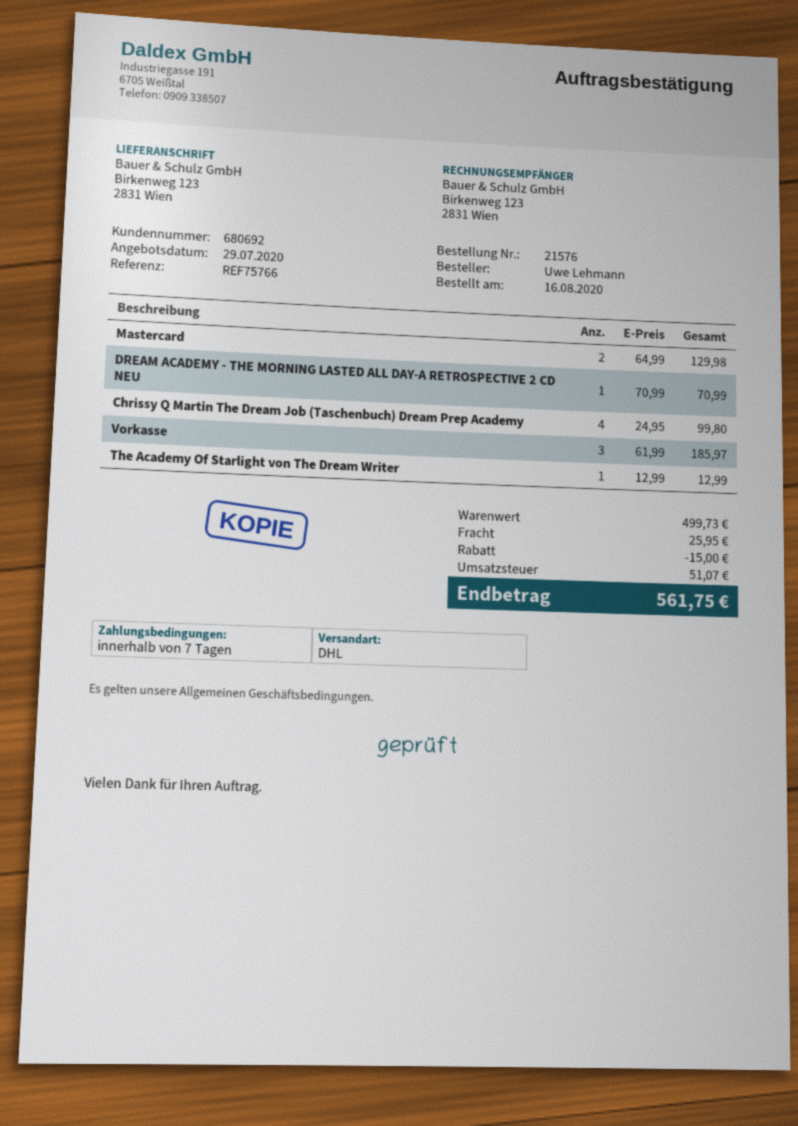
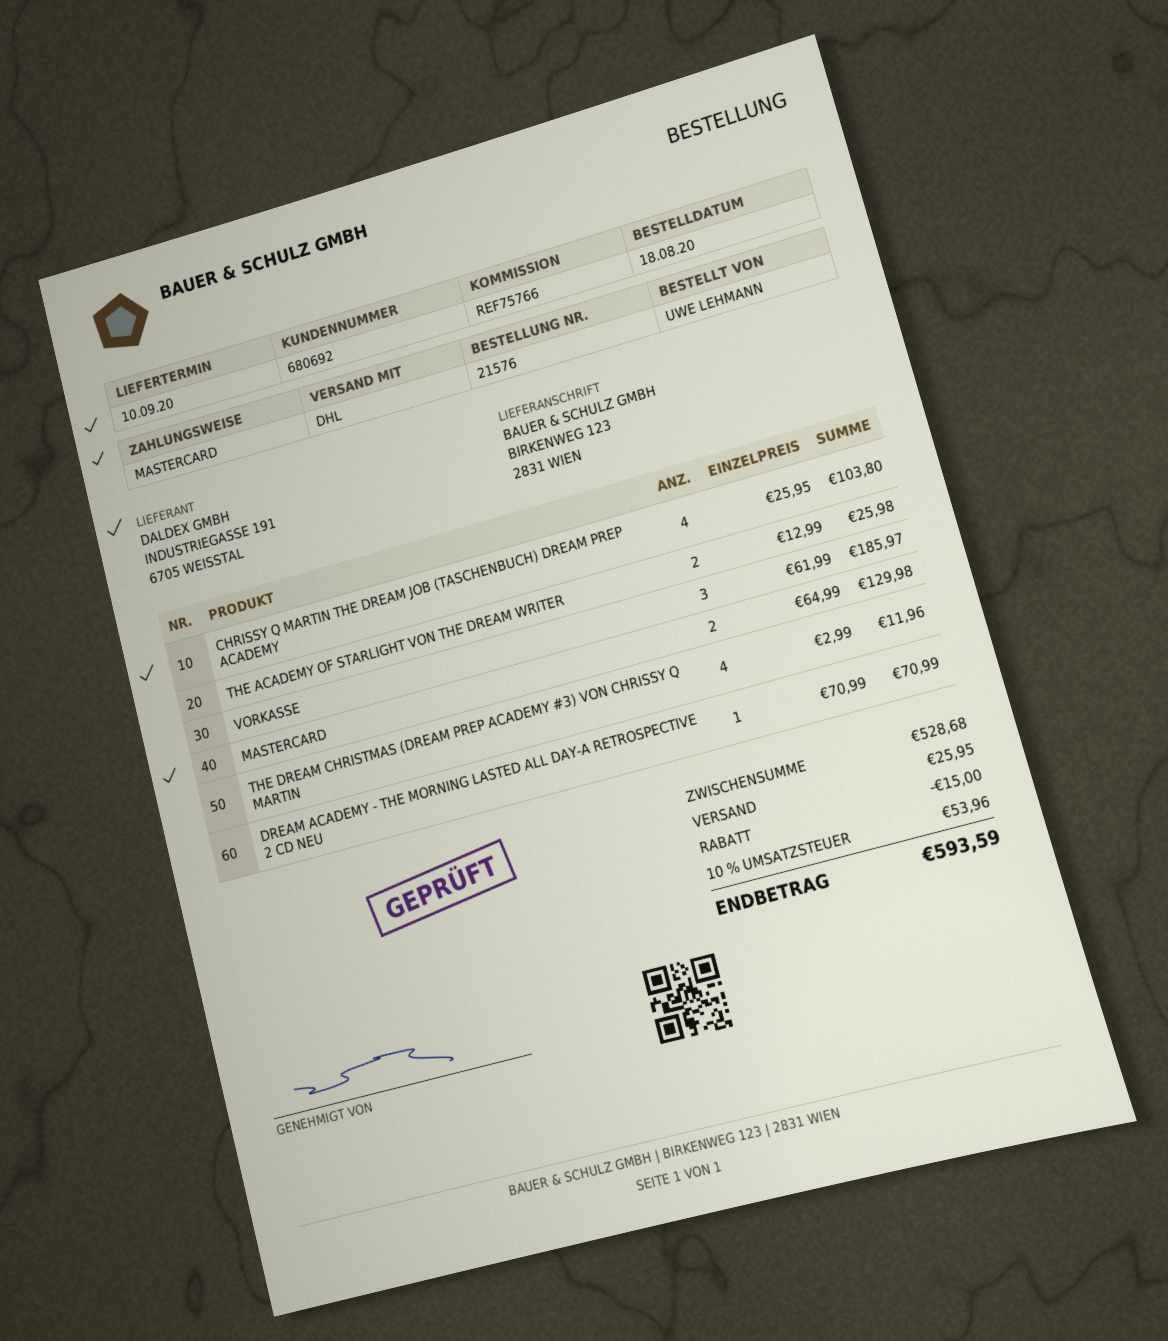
order date: 2020-08-16 -> 2020-08-18
Chrissy Q Martin The Dream Job (Taschenbuch) Dream Prep Academy: 4 x 24.95 = 99.80 -> 4 x 25.95 = 103.80
The Academy Of Starlight von The Dream Writer: 1 x 12.99 = 12.99 -> 2 x 12.99 = 25.98
THE DREAM CHRISTMAS (DREAM PREP ACADEMY #3) VON CHRISSY Q MARTIN: none -> 4 x 2.99 = 11.96
subtotal: 499.73 -> 528.68
tax: 51.07 -> 53.96
total: 561.75 -> 593.59

